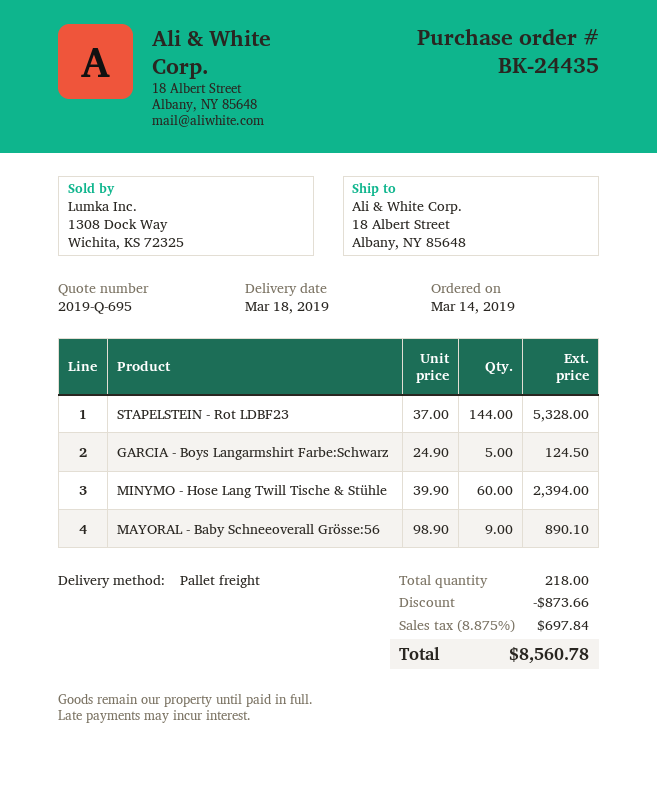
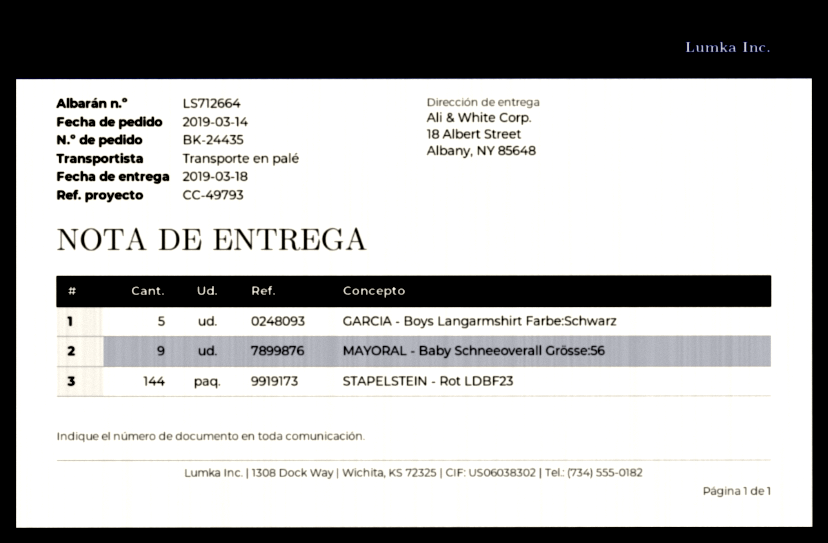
MINYMO - Hose Lang Twill Tische & Stühle: 60 -> none

